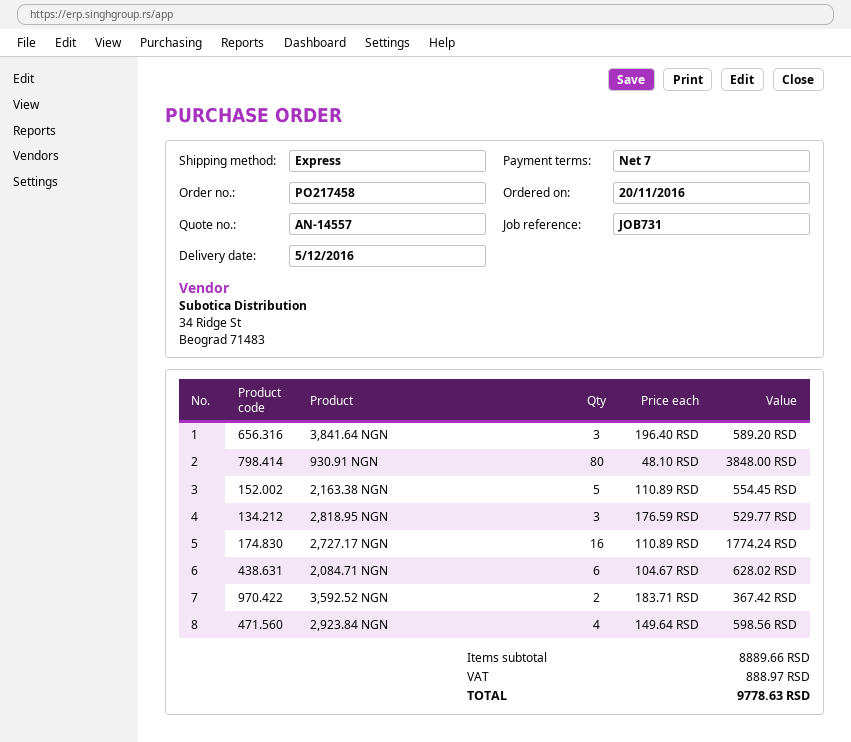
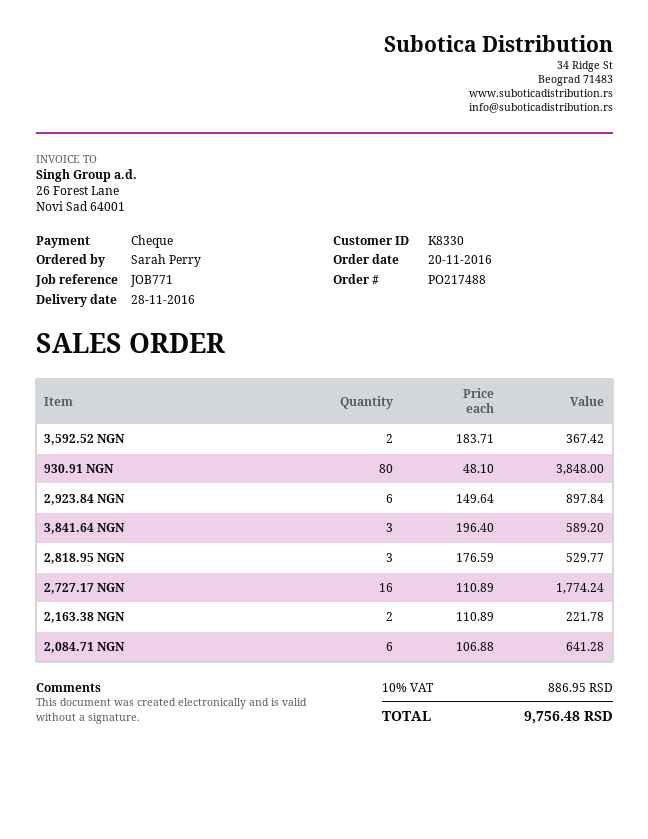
order number: PO217458 -> PO217488
delivery date: 2016-12-05 -> 2016-11-28
reference: JOB731 -> JOB771
2,163.38 NGN: 5 x 110.89 = 554.45 -> 2 x 110.89 = 221.78
2,084.71 NGN: 6 x 104.67 = 628.02 -> 6 x 106.88 = 641.28
2,923.84 NGN: 4 x 149.64 = 598.56 -> 6 x 149.64 = 897.84
tax: 888.97 -> 886.95
total: 9778.63 -> 9756.48

